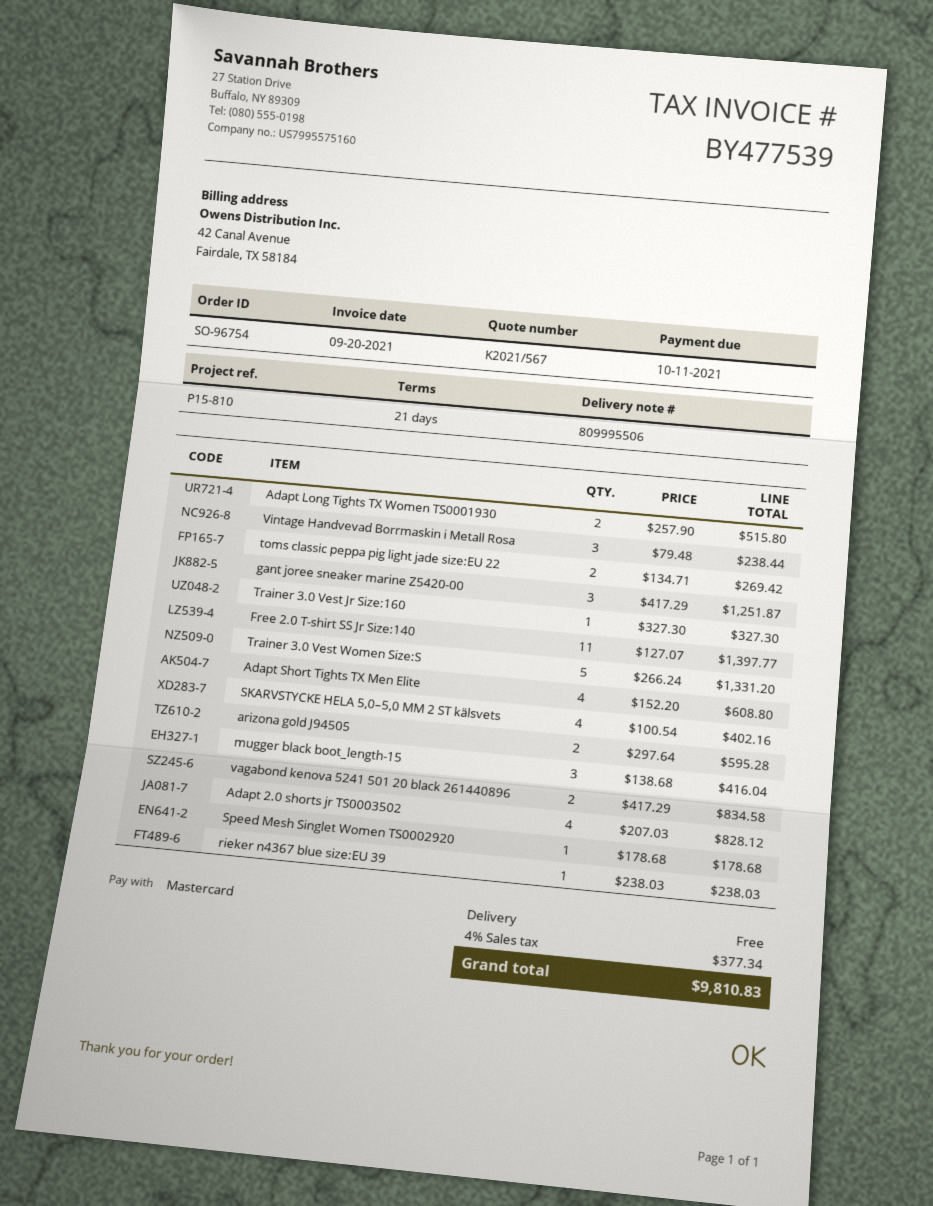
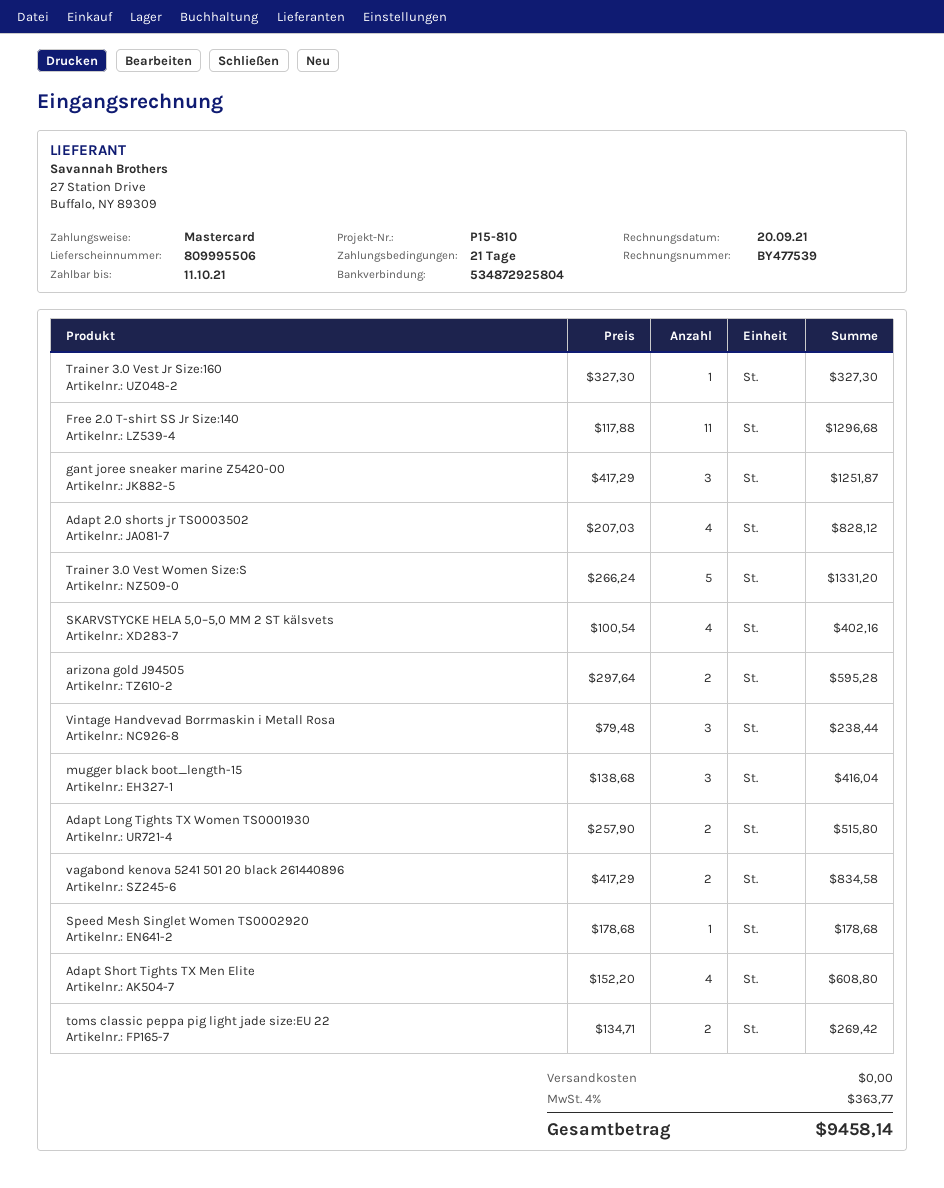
Free 2.0 T-shirt SS Jr Size:140: 11 x 127.07 = 1397.77 -> 11 x 117.88 = 1296.68
rieker n4367 blue size:EU 39: 1 x 238.03 = 238.03 -> none
tax: 4% = 377.34 -> 4% = 363.77
total: 9810.83 -> 9458.14

